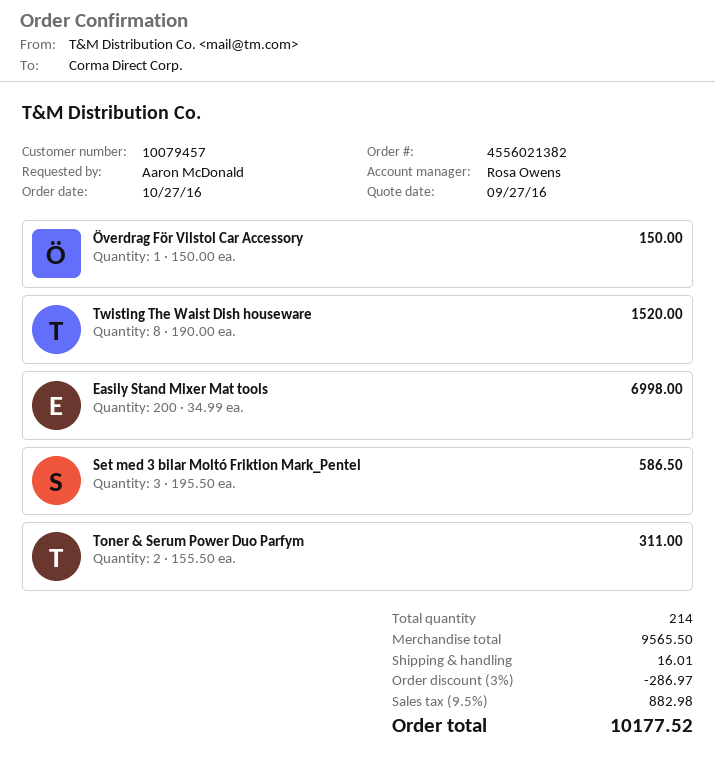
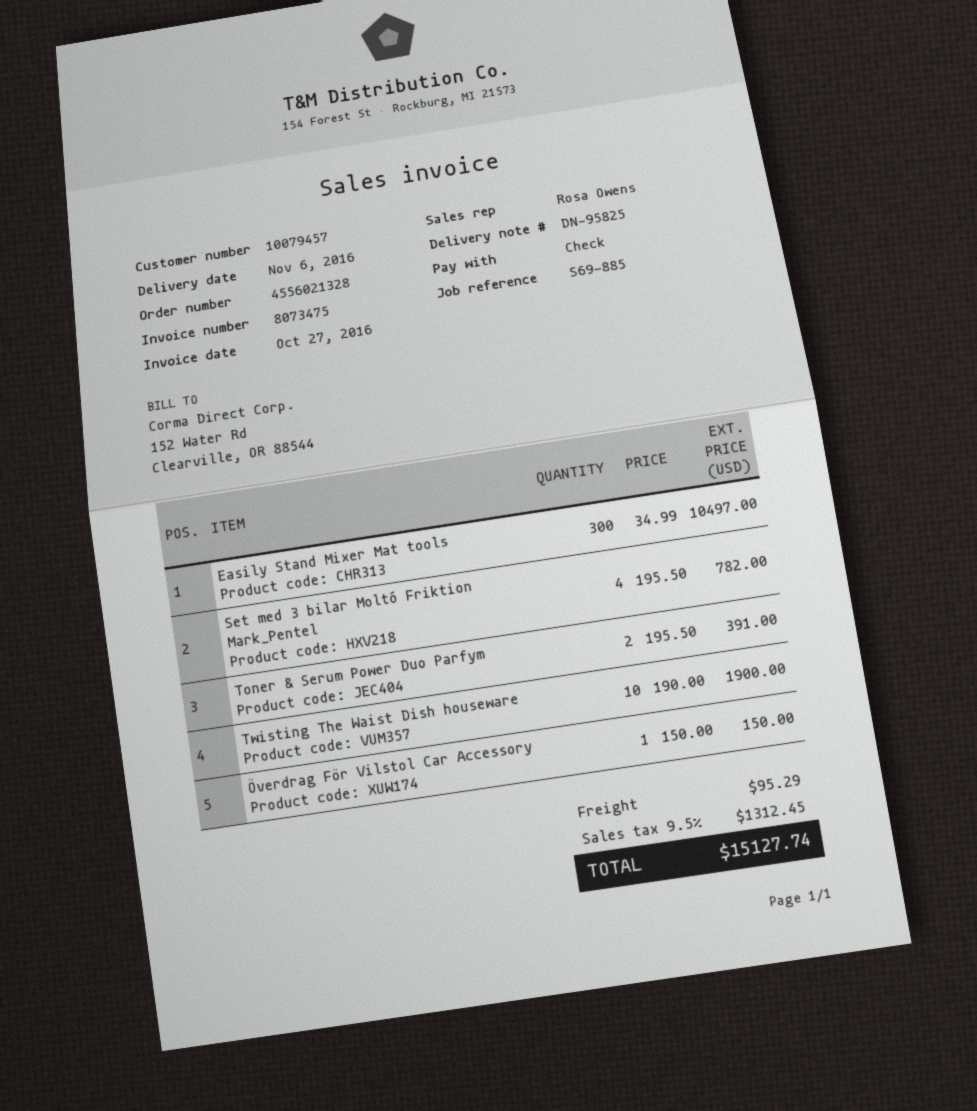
order number: 4556021382 -> 4556021328
Twisting The Waist Dish houseware: 8 x 190.00 = 1520.00 -> 10 x 190.00 = 1900.00
Easily Stand Mixer Mat tools: 200 x 34.99 = 6998.00 -> 300 x 34.99 = 10497.00
Set med 3 bilar Moltó Friktion Mark_Pentel: 3 x 195.50 = 586.50 -> 4 x 195.50 = 782.00
Toner & Serum Power Duo Parfym: 2 x 155.50 = 311.00 -> 2 x 195.50 = 391.00
discount: 3% = 286.97 -> none
shipping: 16.01 -> 95.29
tax: 9.5% = 882.98 -> 9.5% = 1312.45
total: 10177.52 -> 15127.74

